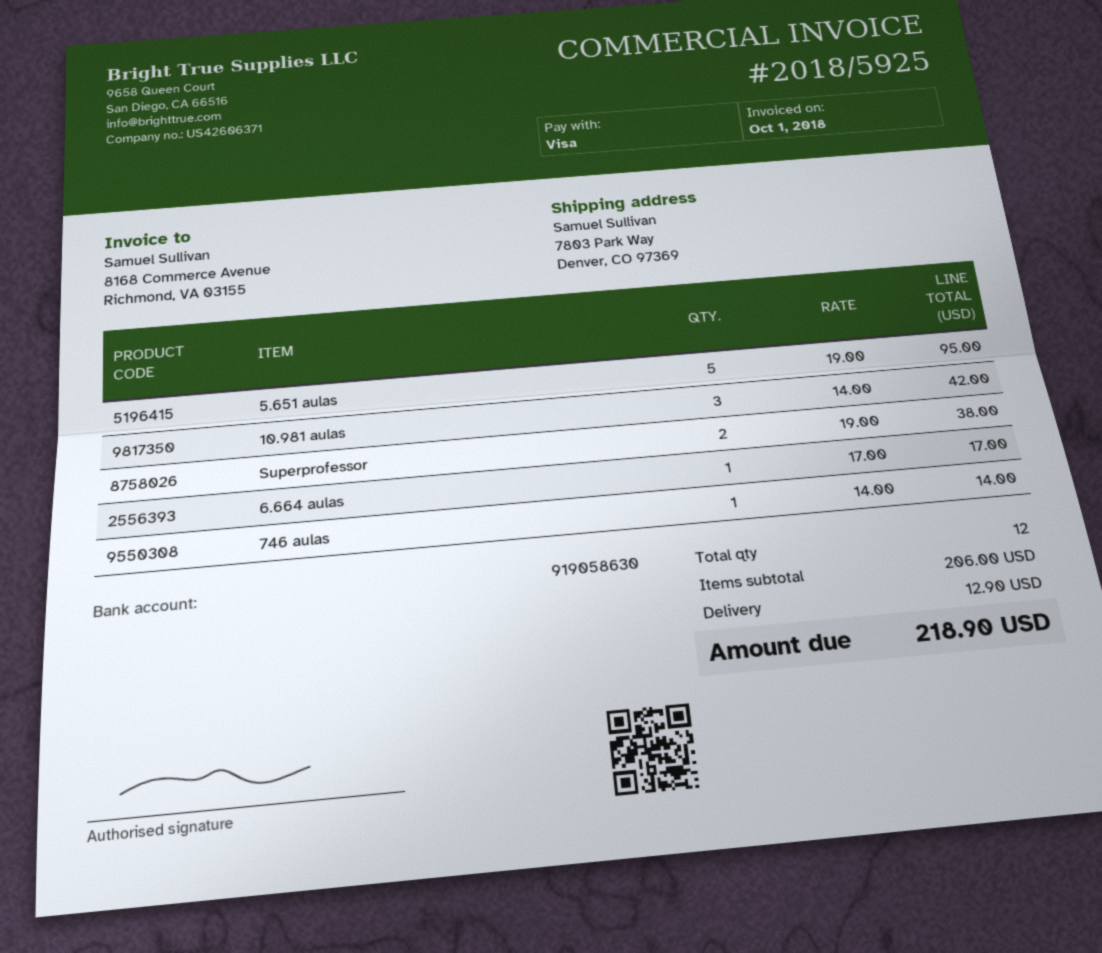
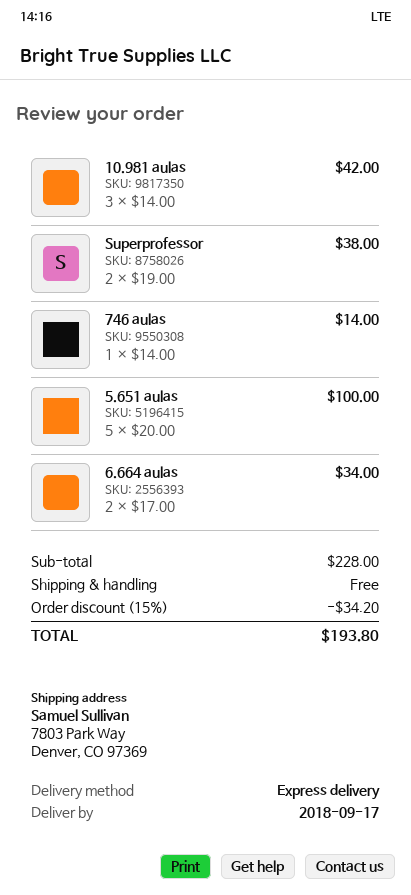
5.651 aulas: 5 x 19.00 = 95.00 -> 5 x 20.00 = 100.00
6.664 aulas: 1 x 17.00 = 17.00 -> 2 x 17.00 = 34.00
subtotal: 206.00 -> 228.00
discount: none -> 15% = 34.20
shipping: 12.90 -> 0.00
total: 218.90 -> 193.80

